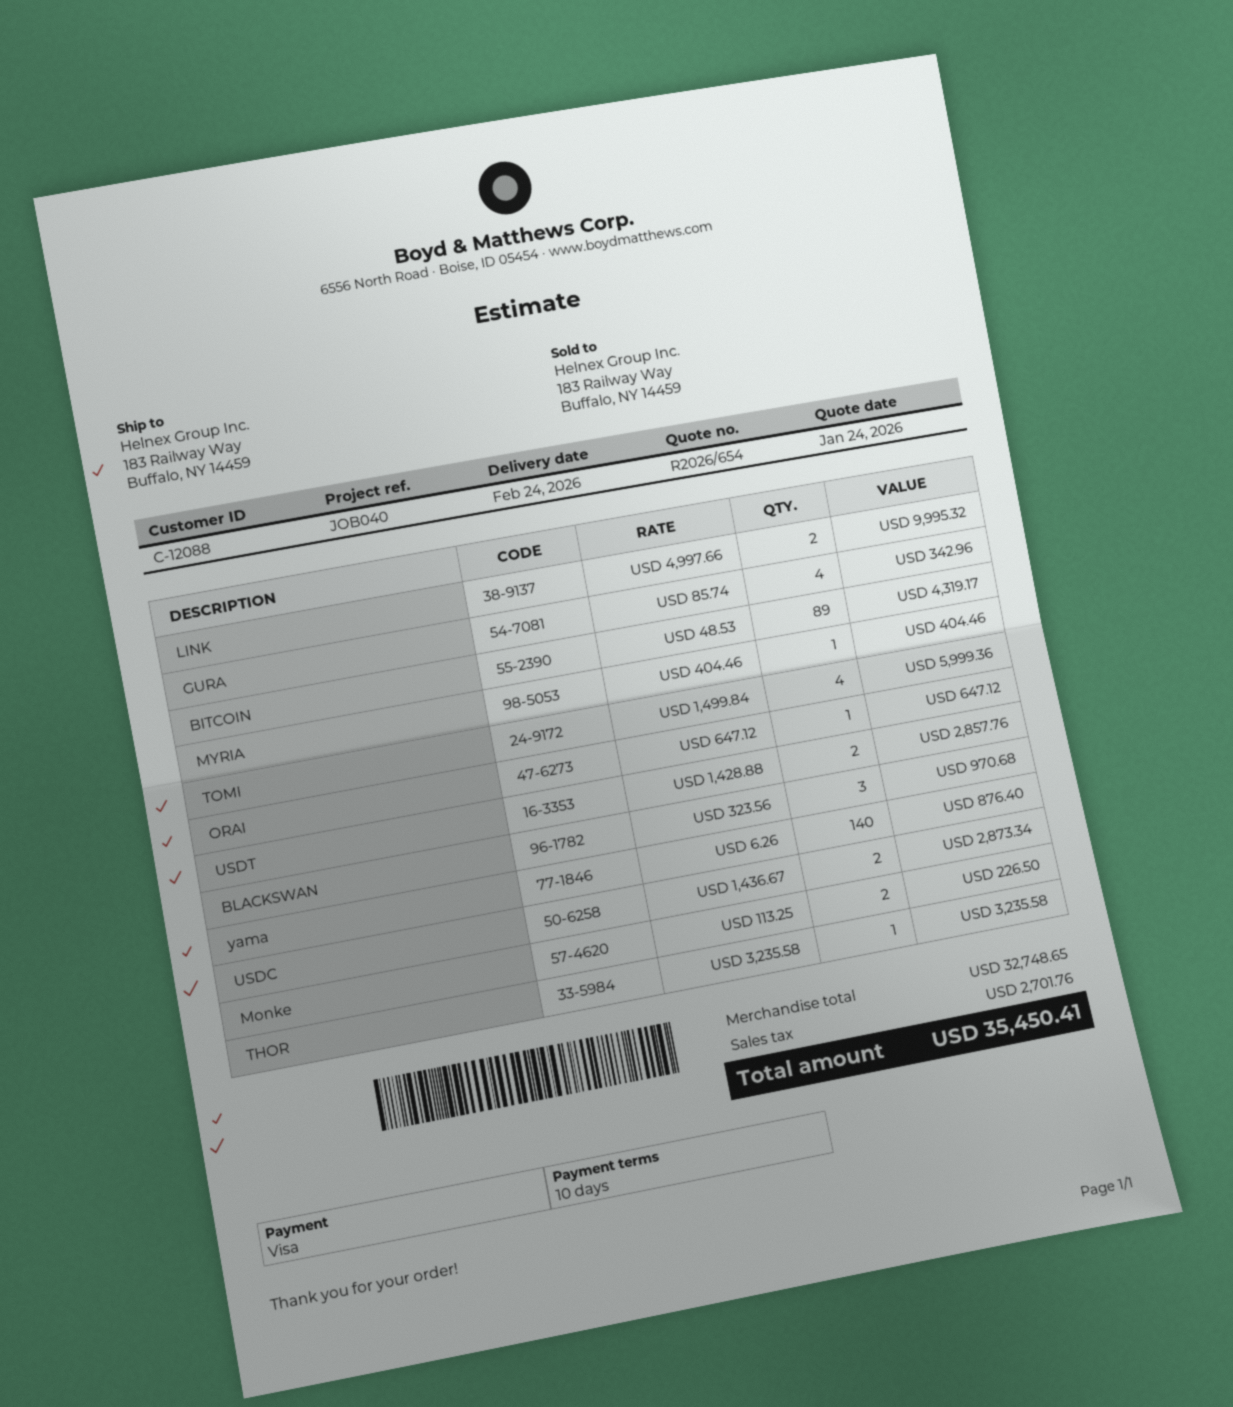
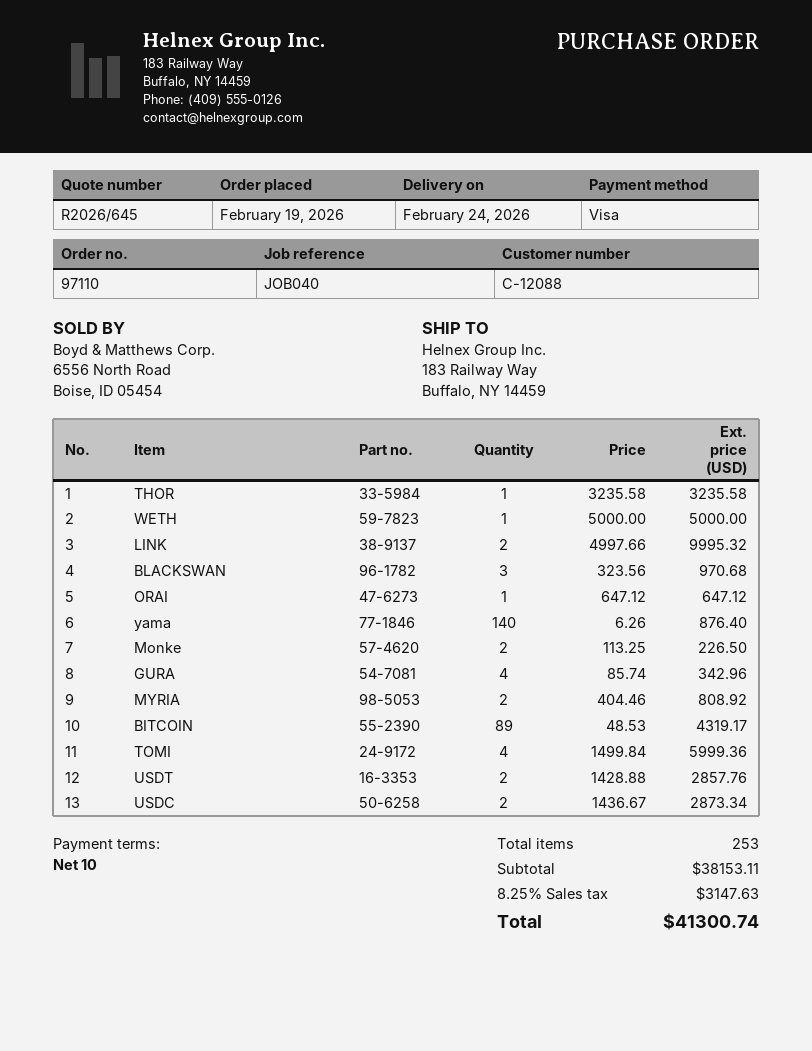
quote number: R2026/654 -> R2026/645
MYRIA: 1 x 404.46 = 404.46 -> 2 x 404.46 = 808.92
WETH: none -> 1 x 5000.00 = 5000.00
subtotal: 32748.65 -> 38153.11
tax: 2701.76 -> 3147.63
total: 35450.41 -> 41300.74

